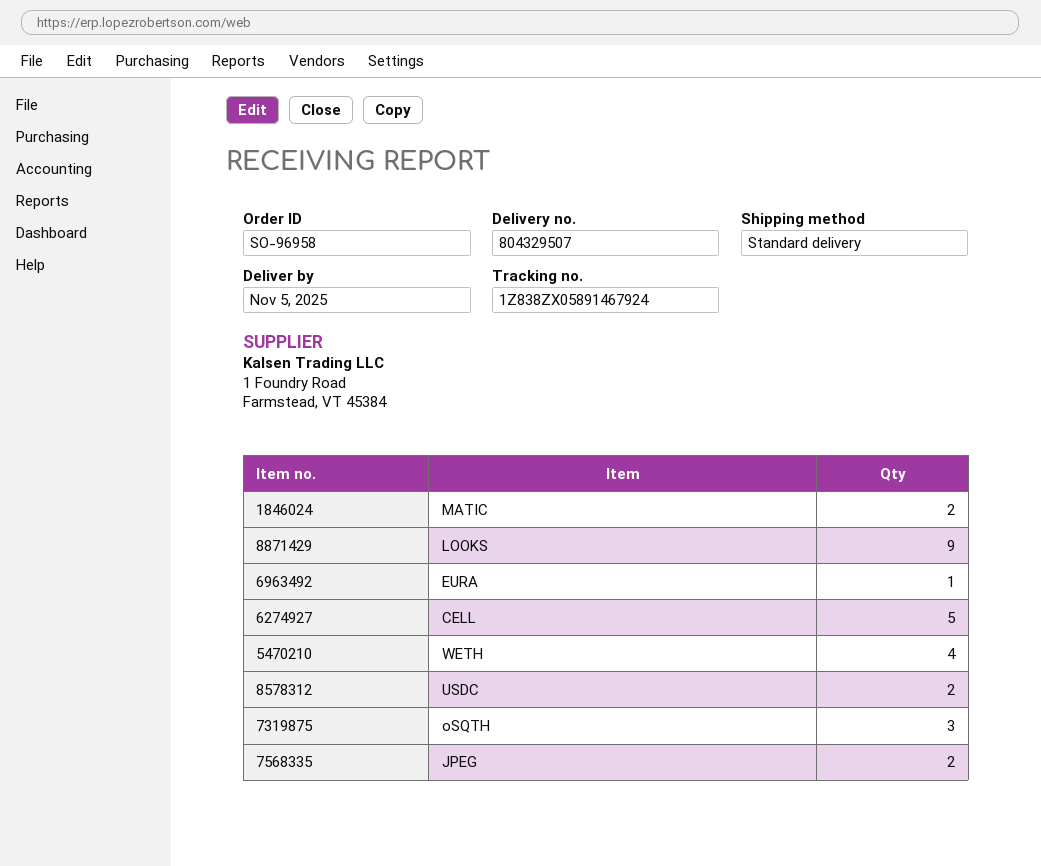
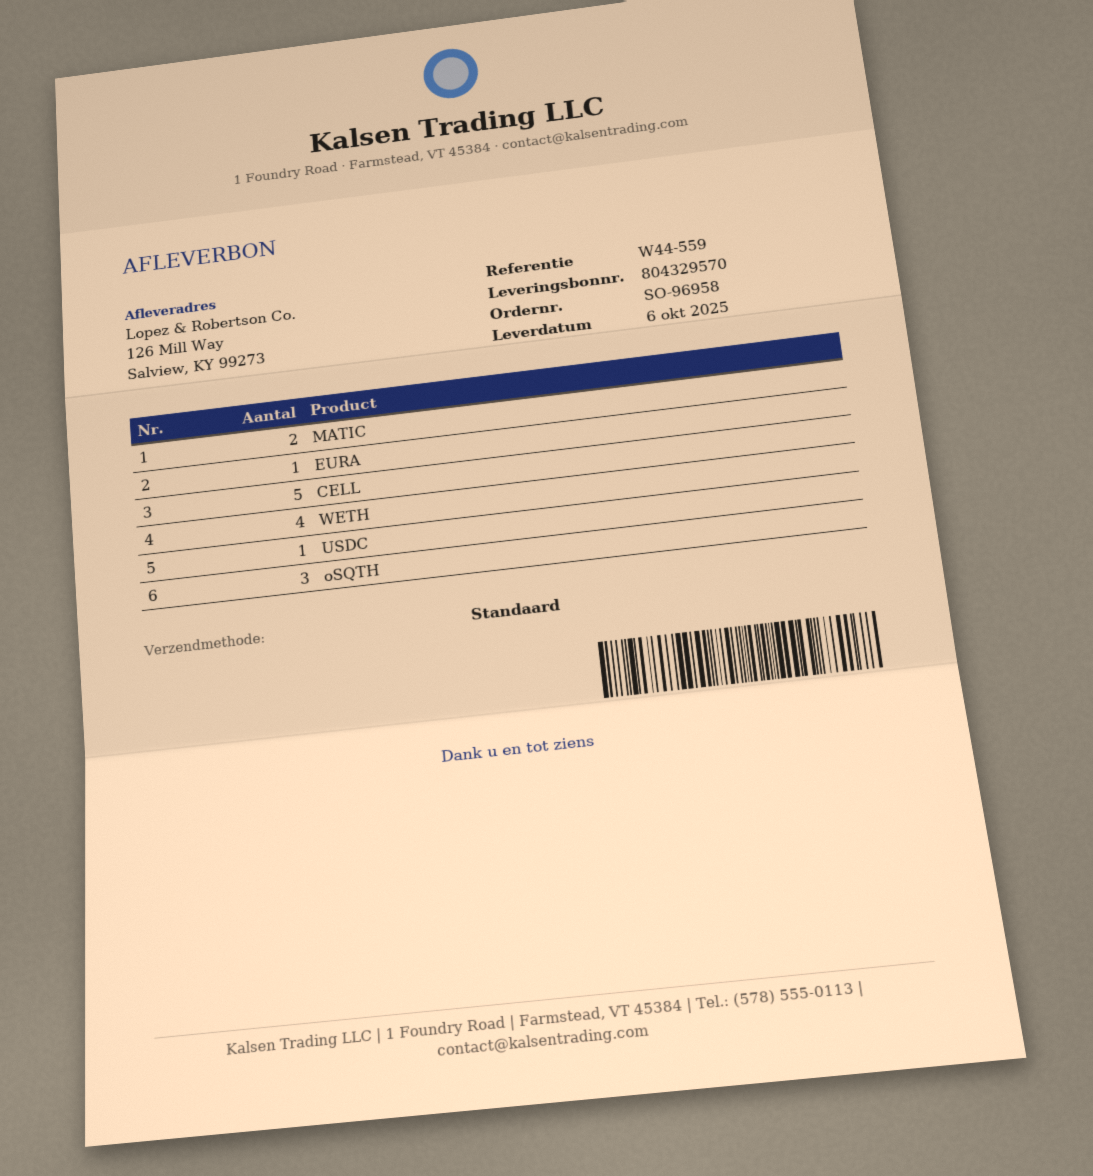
delivery note number: 804329507 -> 804329570
delivery date: 2025-11-05 -> 2025-10-06
LOOKS: 9 -> none
USDC: 2 -> 1
JPEG: 2 -> none

